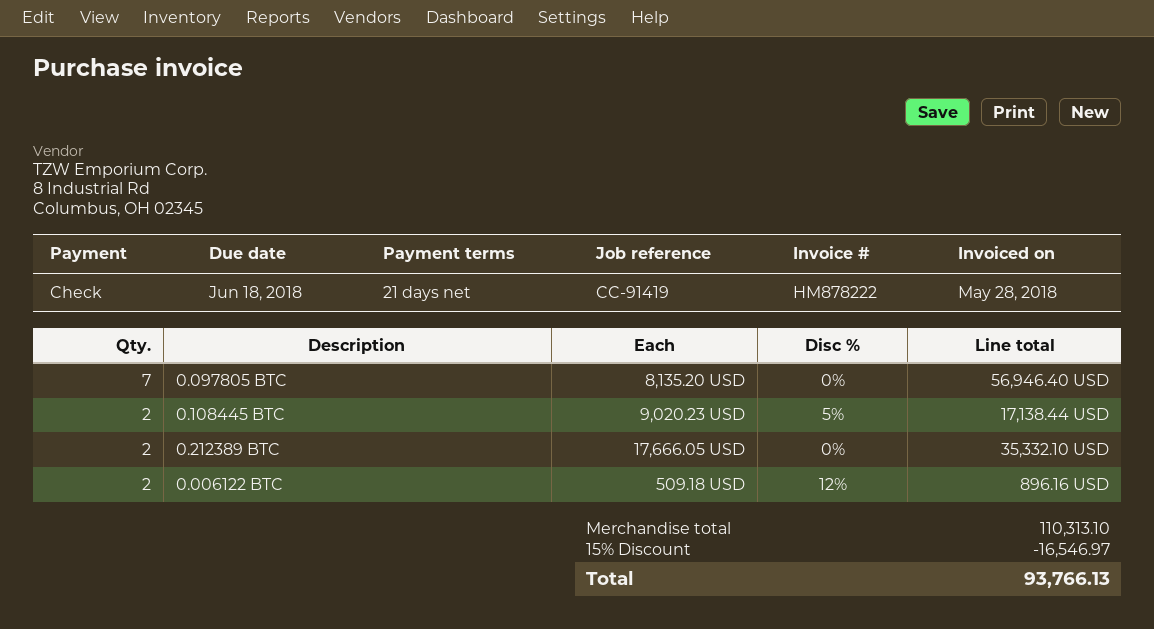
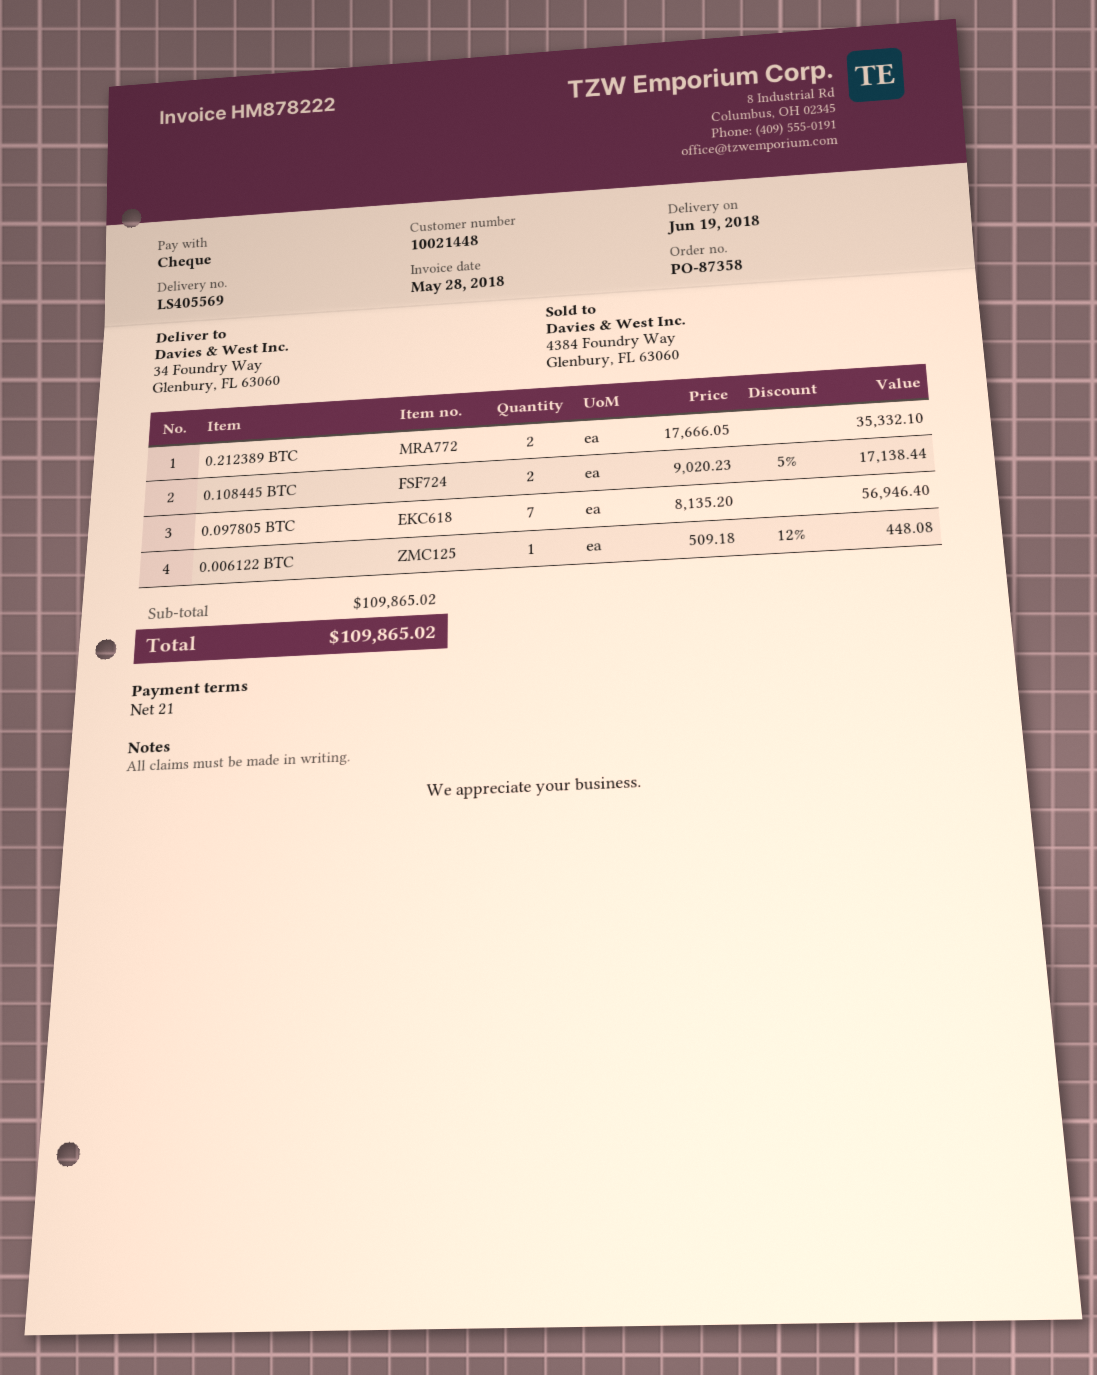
0.006122 BTC: 2 x 509.18 - 12% = 896.16 -> 1 x 509.18 - 12% = 448.08
subtotal: 110313.10 -> 109865.02
discount: 15% = 16546.97 -> none
total: 93766.13 -> 109865.02

